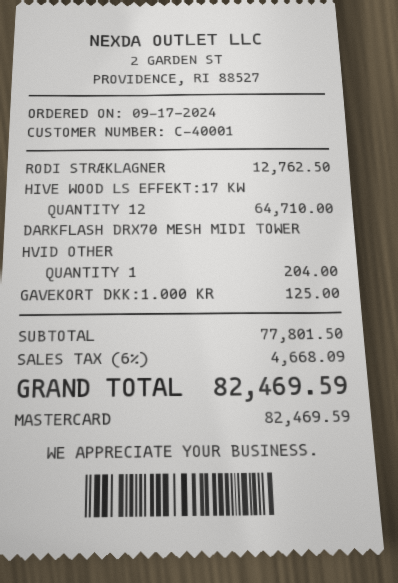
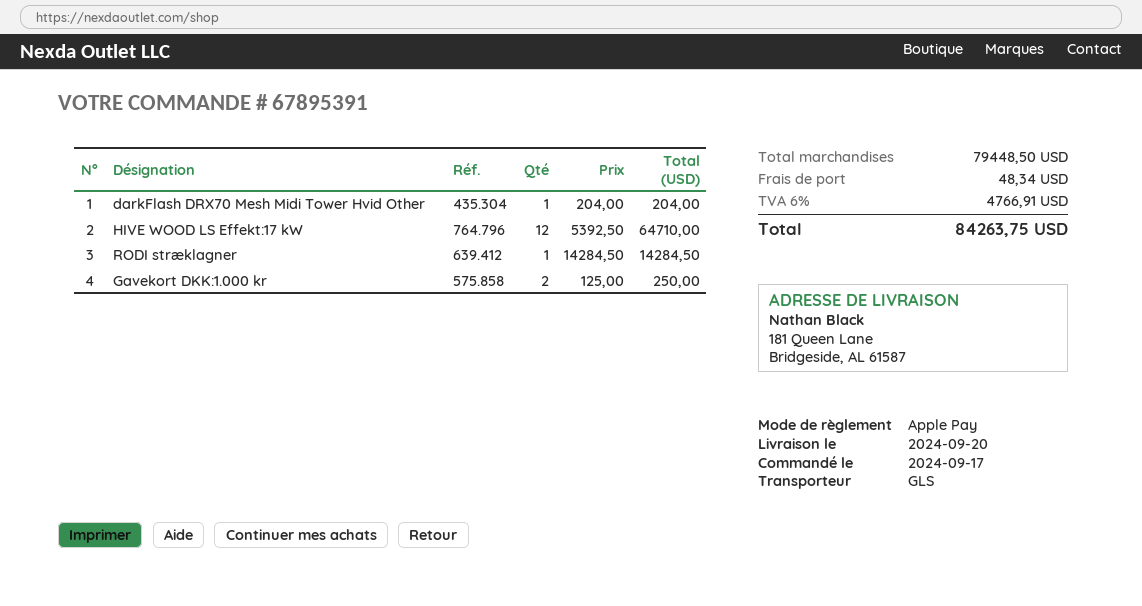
payment method: Mastercard -> Apple Pay
RODI STRÆKLAGNER: 1 for 12762.50 -> 1 for 14284.50
GAVEKORT DKK:1.000 KR: 1 for 125.00 -> 2 for 250.00
subtotal: 77801.50 -> 79448.50
shipping: none -> 48.34
tax: 6% = 4668.09 -> 6% = 4766.91
total: 82469.59 -> 84263.75

